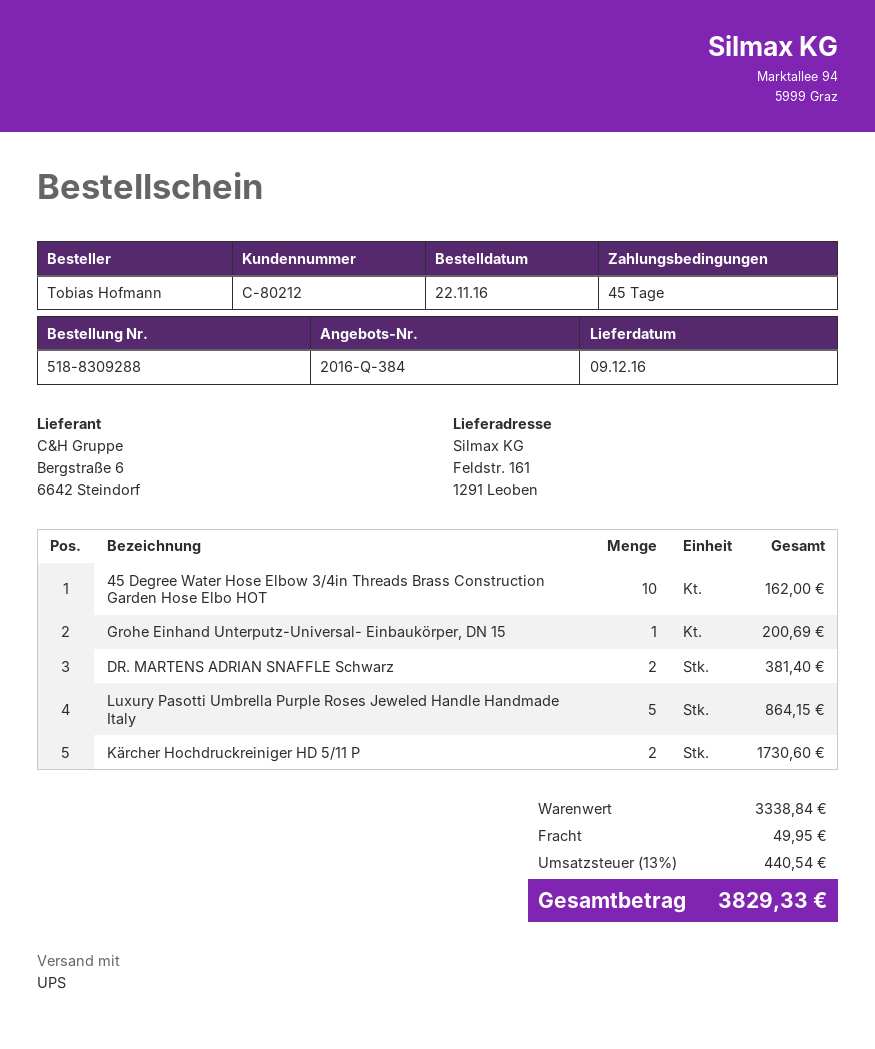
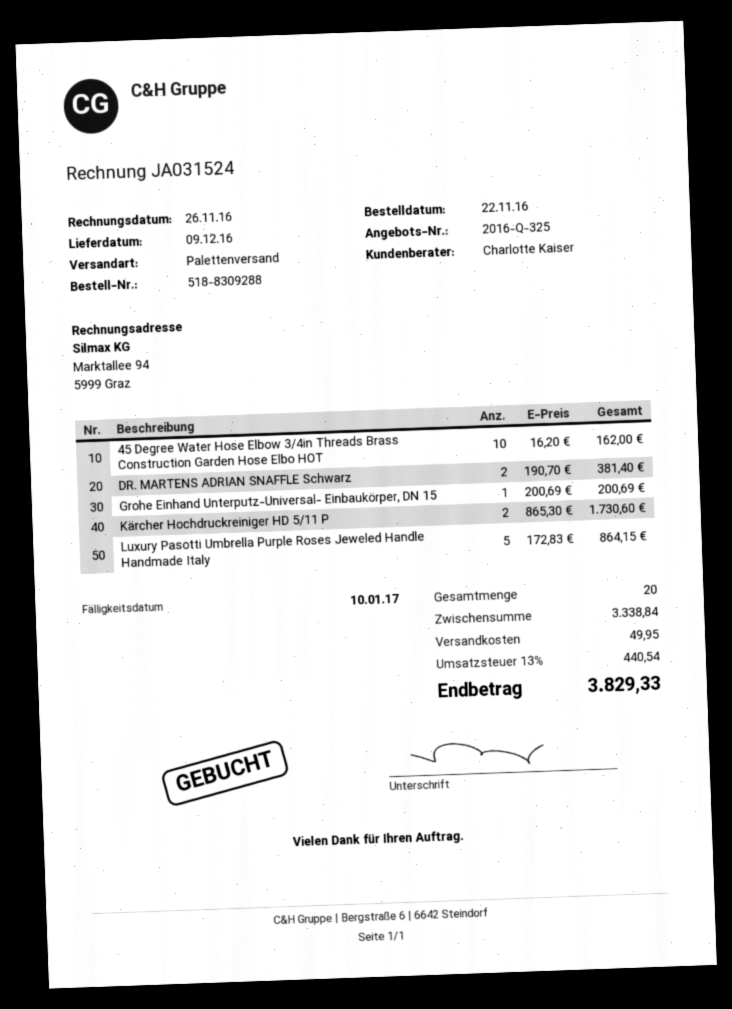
quote number: 2016-Q-384 -> 2016-Q-325
shipping method: UPS -> pallet freight

